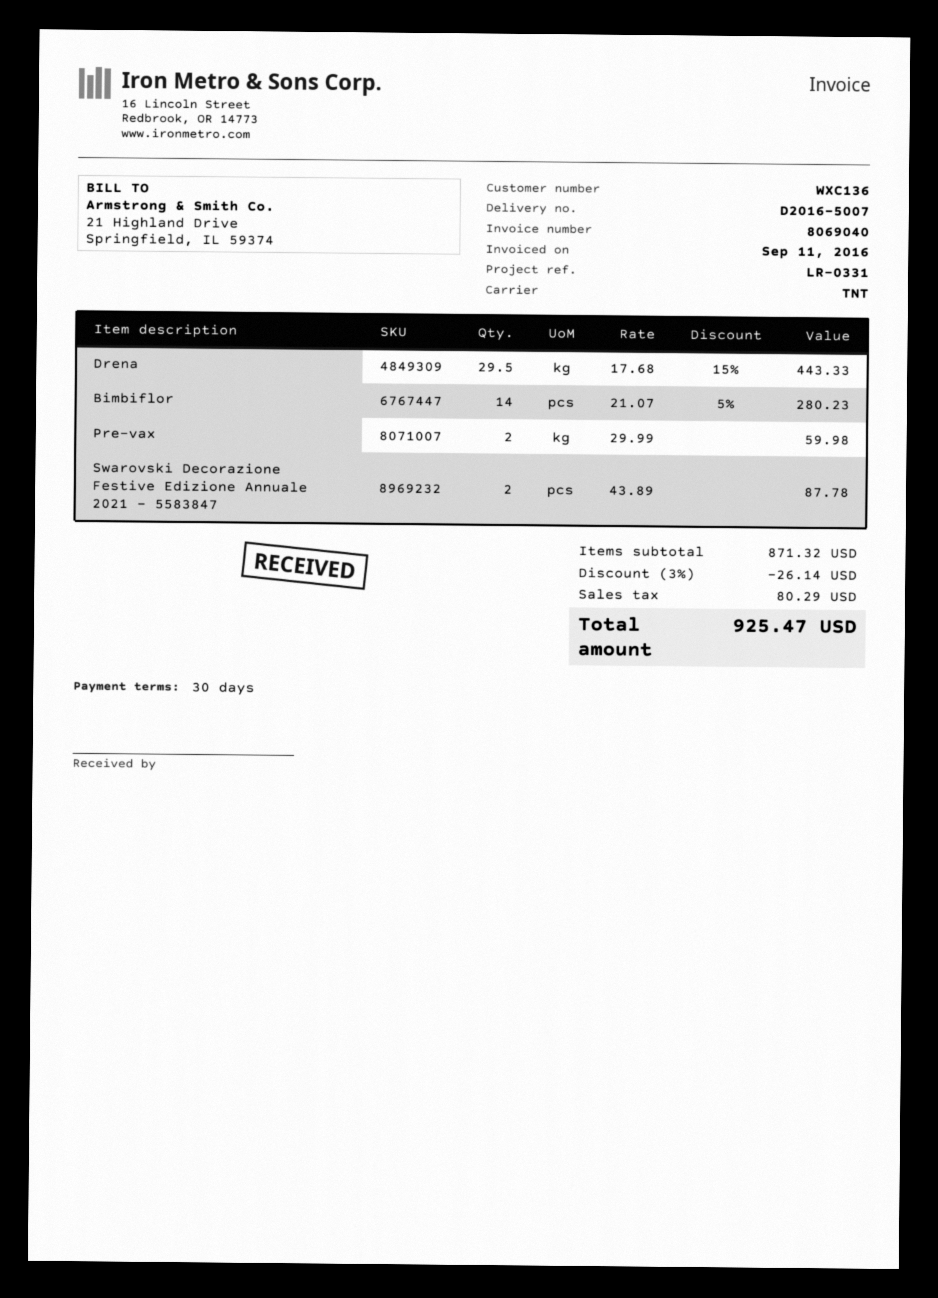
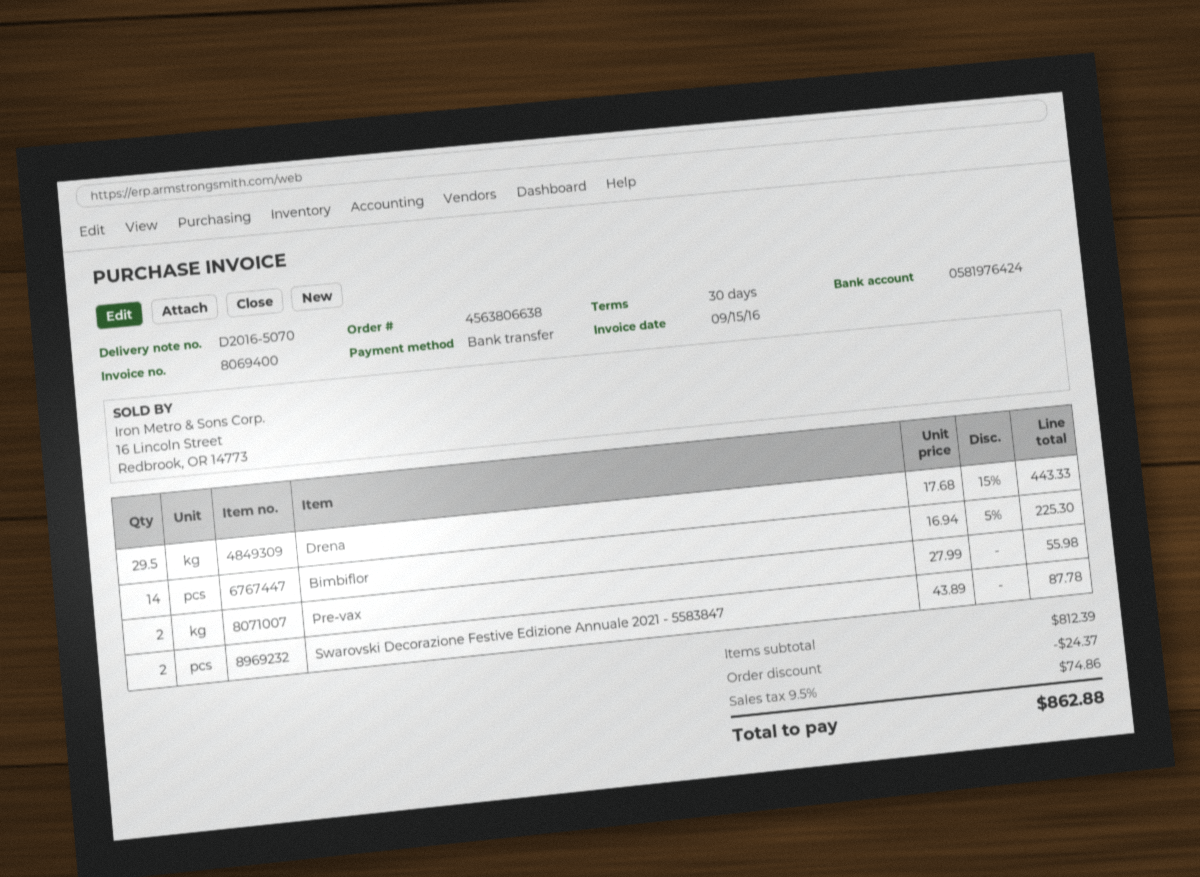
delivery note number: D2016-5007 -> D2016-5070
invoice number: 8069040 -> 8069400
invoice date: 2016-09-11 -> 2016-09-15
Bimbiflor: 14 x 21.07 - 5% = 280.23 -> 14 x 16.94 - 5% = 225.30
Pre-vax: 2 x 29.99 = 59.98 -> 2 x 27.99 = 55.98
subtotal: 871.32 -> 812.39
discount: 26.14 -> 24.37
tax: 80.29 -> 74.86
total: 925.47 -> 862.88

